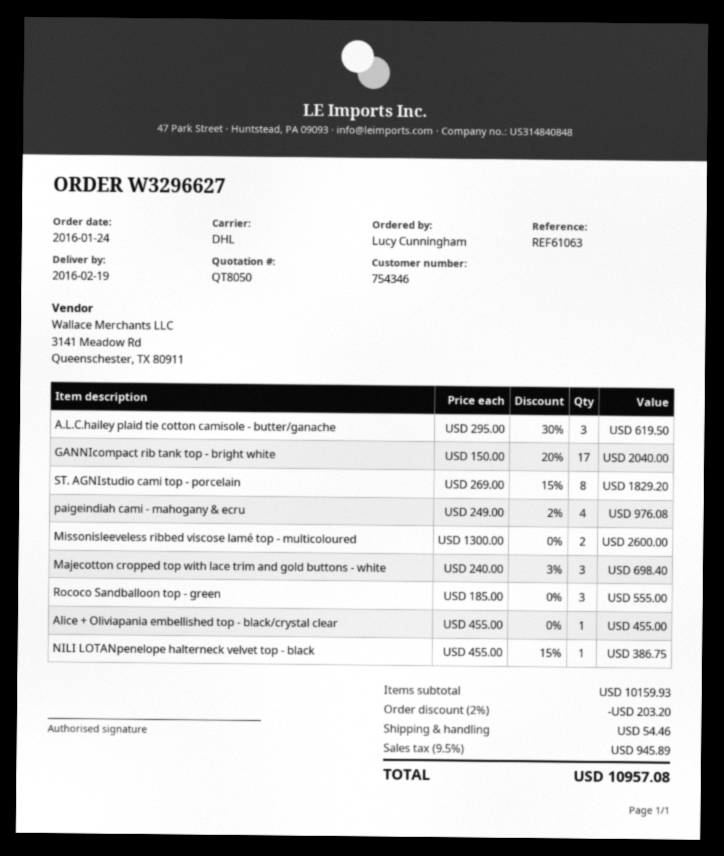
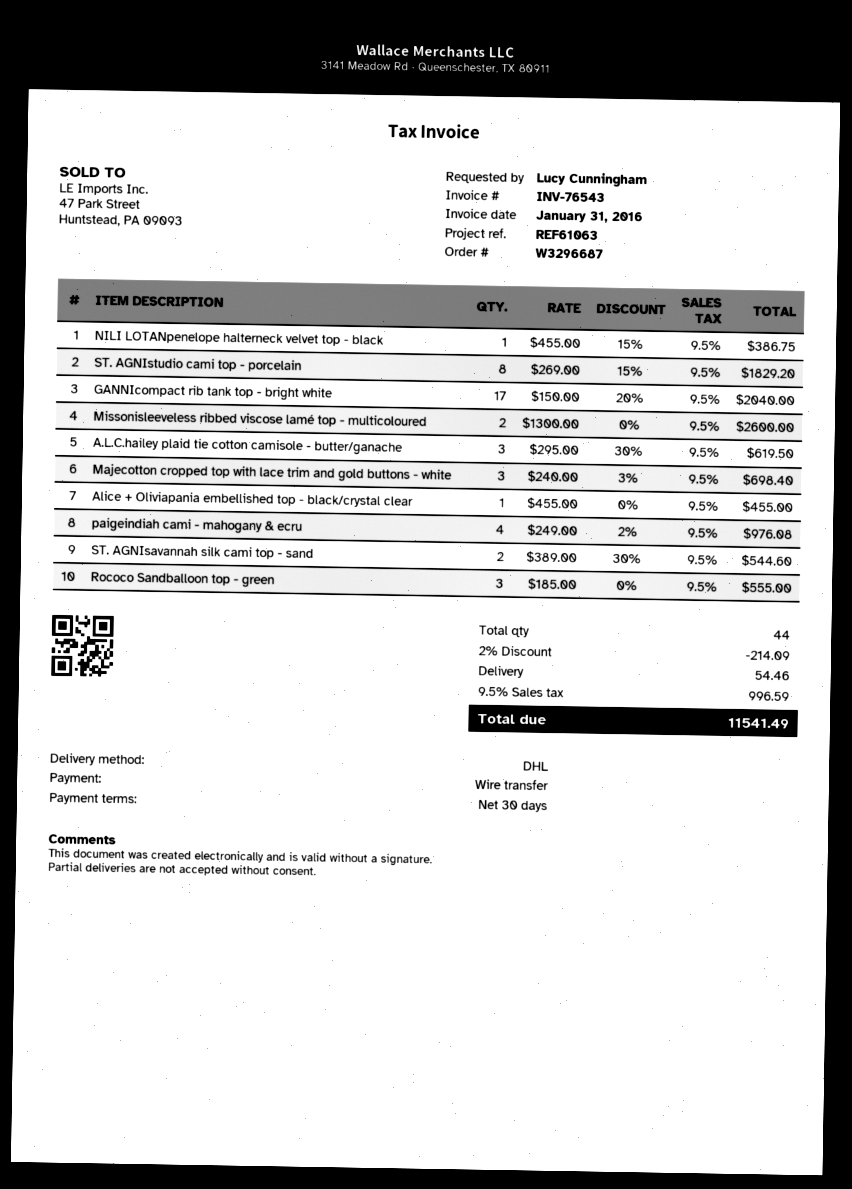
order number: W3296627 -> W3296687
ST. AGNIsavannah silk cami top - sand: none -> 2 x 389.00 - 30% = 544.60
discount: 2% = 203.20 -> 2% = 214.09
tax: 9.5% = 945.89 -> 9.5% = 996.59
total: 10957.08 -> 11541.49

